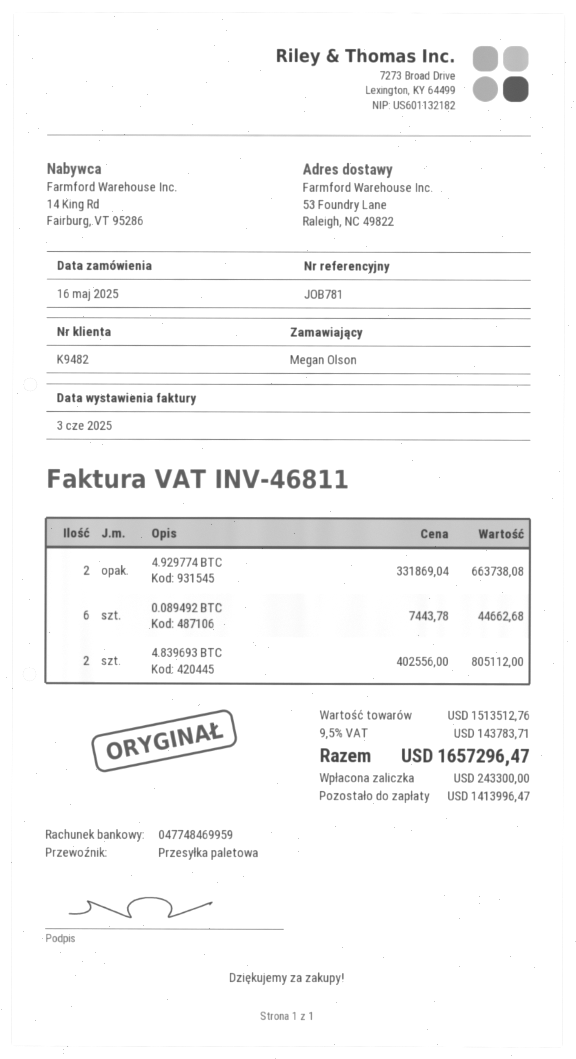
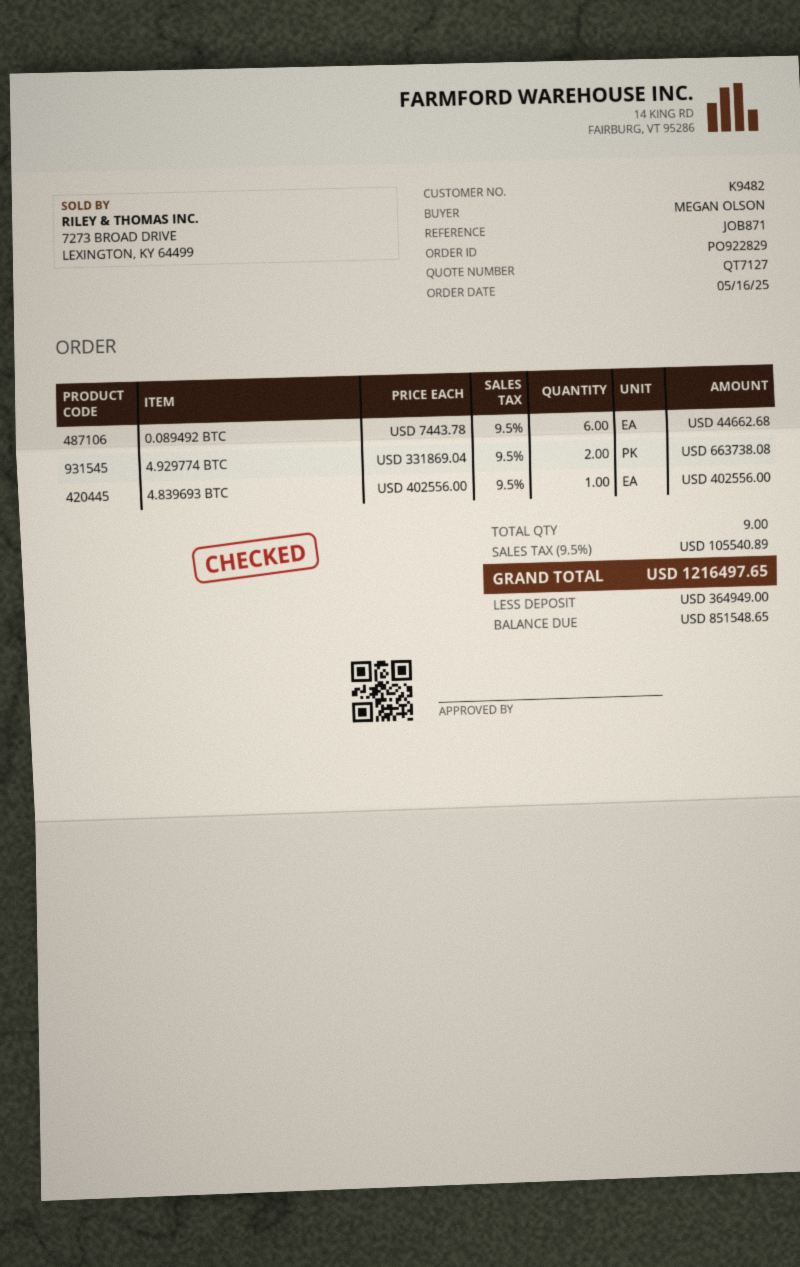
reference: JOB781 -> JOB871
4.839693 BTC: 2 x 402556.00 = 805112.00 -> 1 x 402556.00 = 402556.00
tax: 9.5% = 143783.71 -> 9.5% = 105540.89
total: 1657296.47 -> 1216497.65
deposit: 243300.00 -> 364949.00
balance: 1413996.47 -> 851548.65

